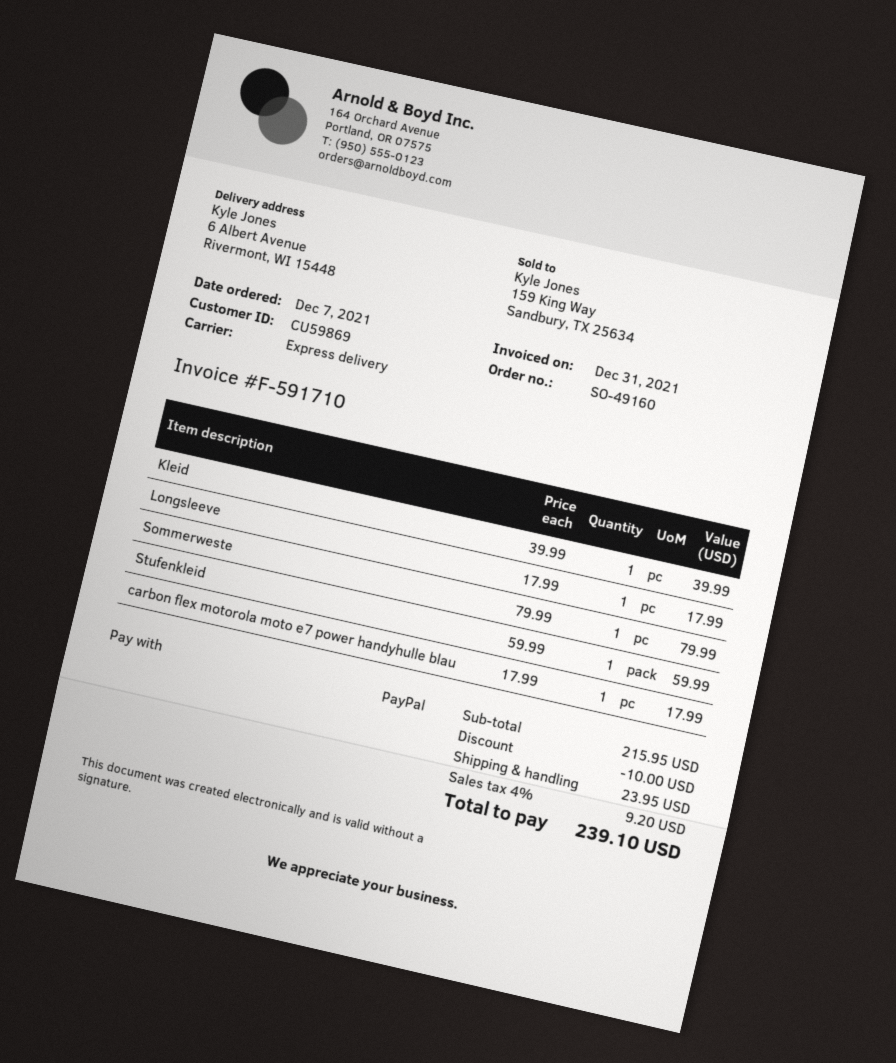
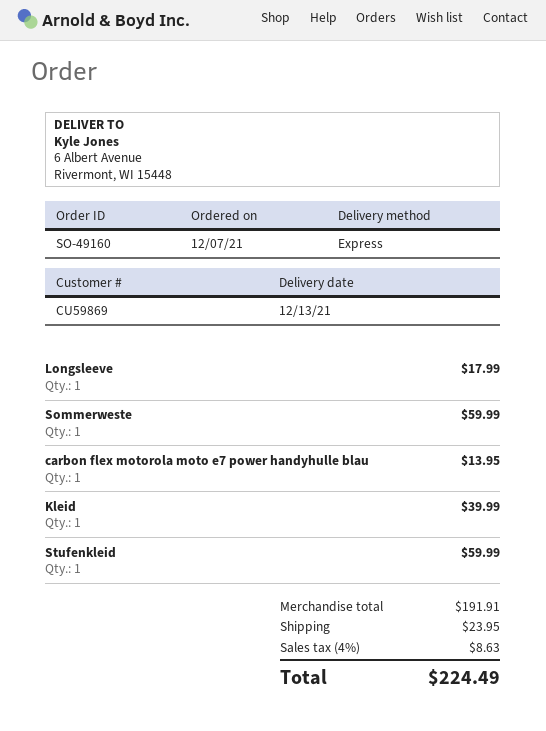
Sommerweste: 1 for 79.99 -> 1 for 59.99
carbon flex motorola moto e7 power handyhulle blau: 1 for 17.99 -> 1 for 13.95
subtotal: 215.95 -> 191.91
discount: 10.00 -> none
tax: 4% = 9.20 -> 4% = 8.63
total: 239.10 -> 224.49

